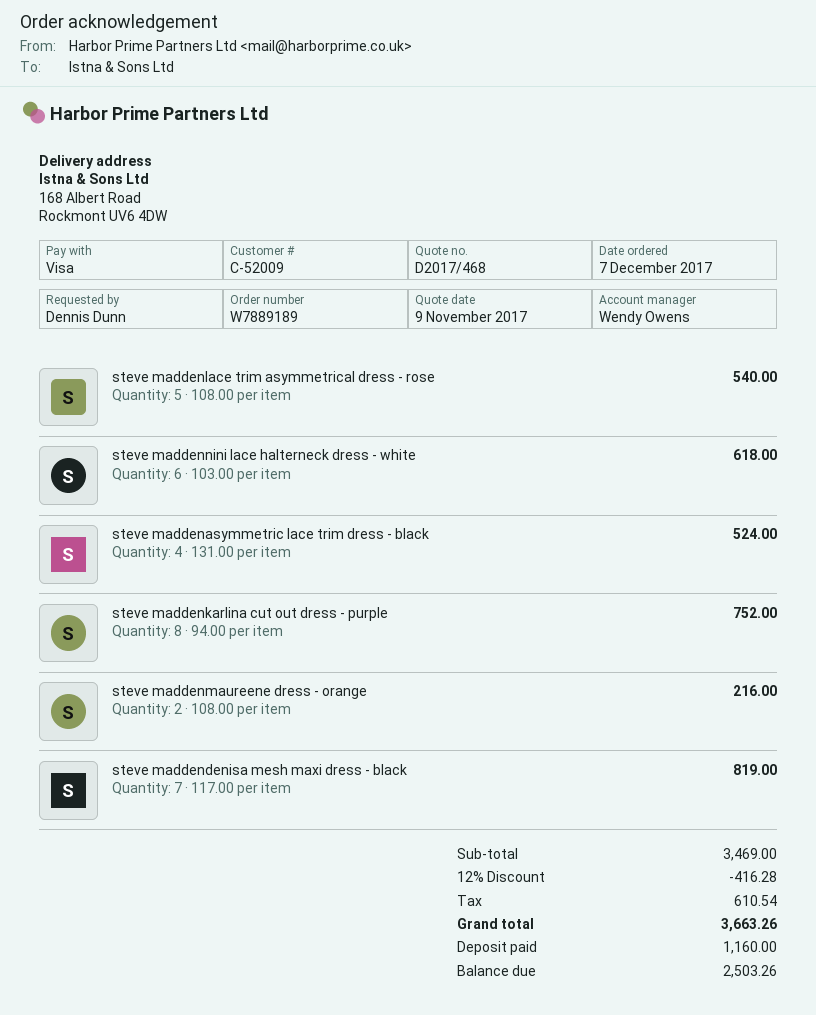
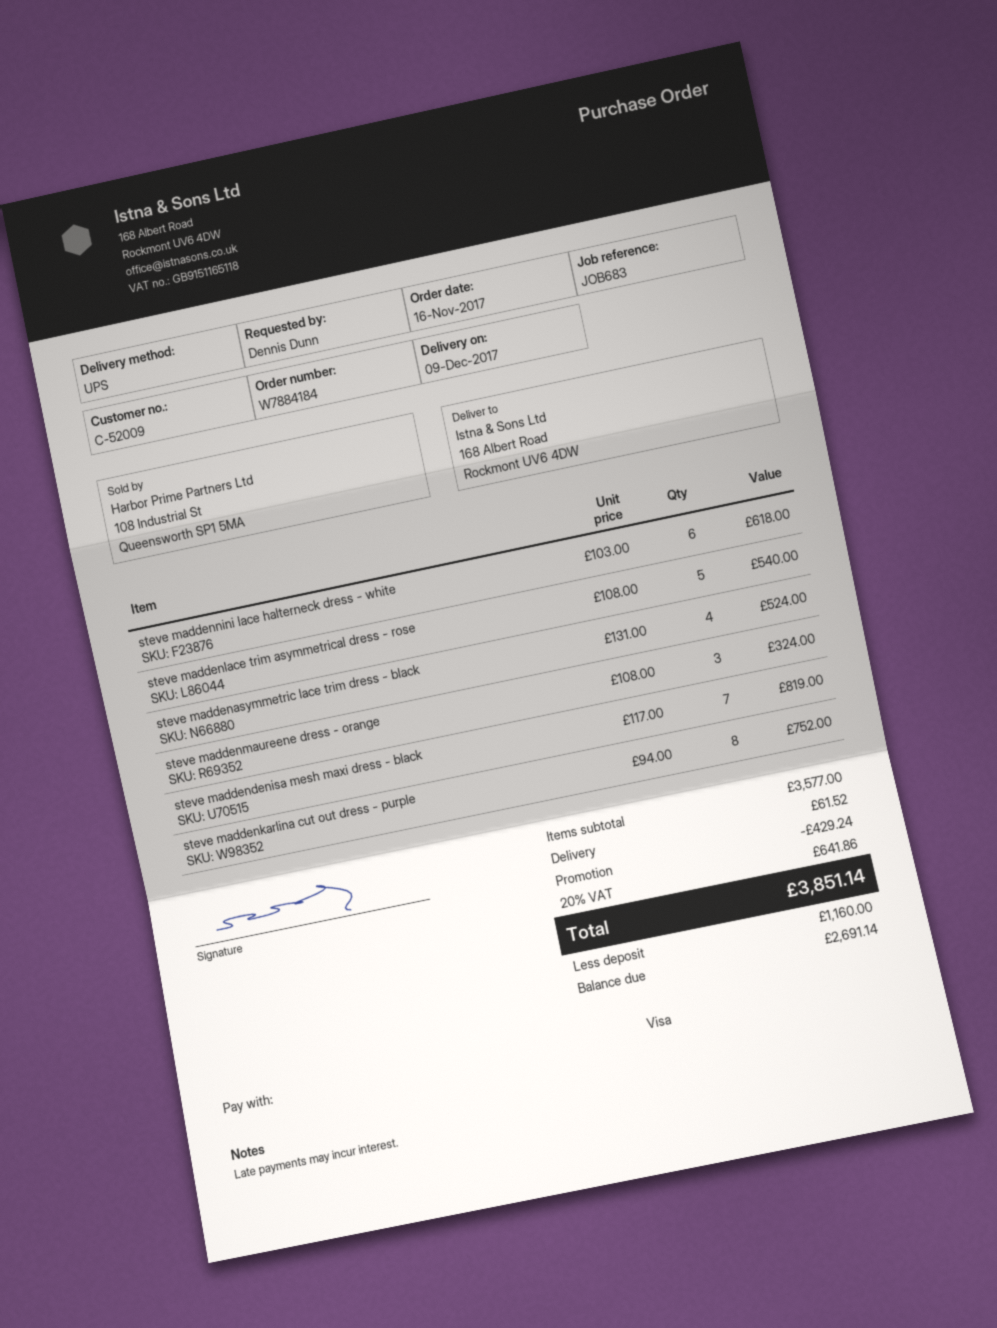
order number: W7889189 -> W7884184
order date: 2017-12-07 -> 2017-11-16
steve maddenmaureene dress - orange: 2 x 108.00 = 216.00 -> 3 x 108.00 = 324.00
subtotal: 3469.00 -> 3577.00
discount: 416.28 -> 429.24
shipping: none -> 61.52
tax: 610.54 -> 641.86
total: 3663.26 -> 3851.14
balance: 2503.26 -> 2691.14

